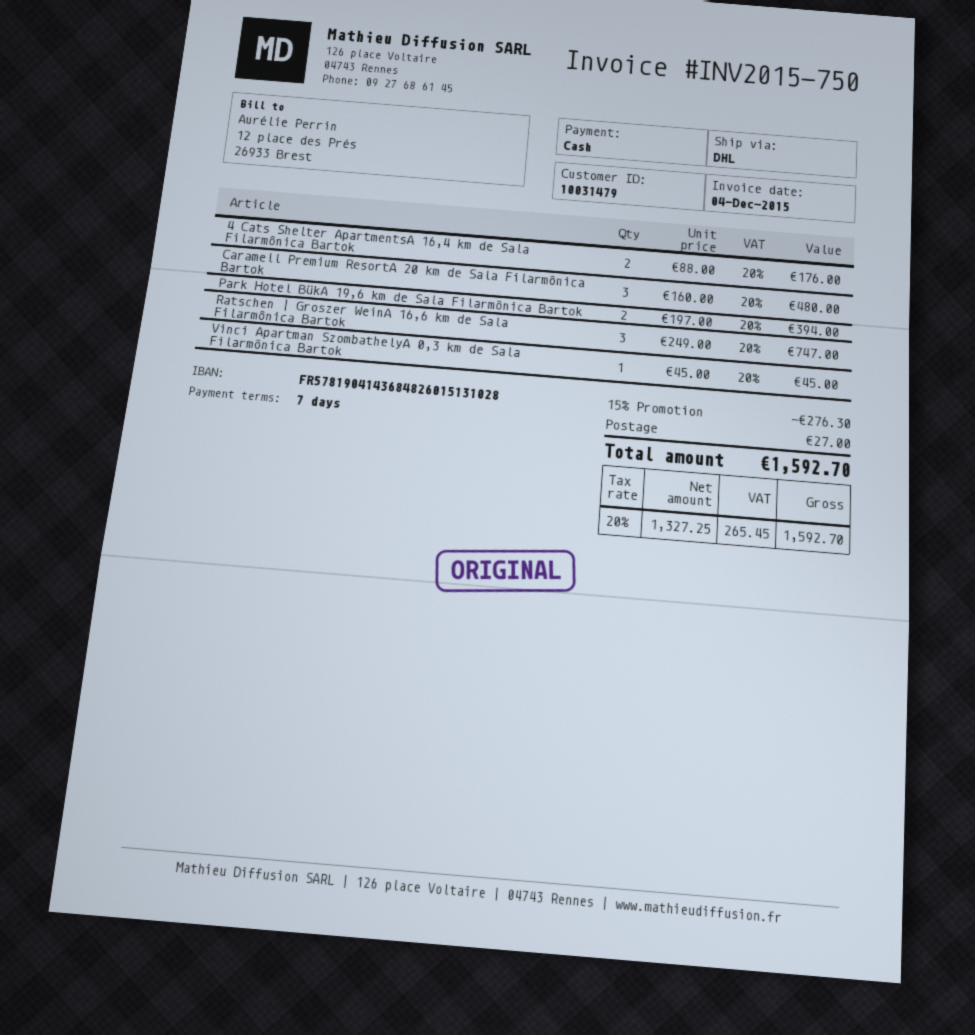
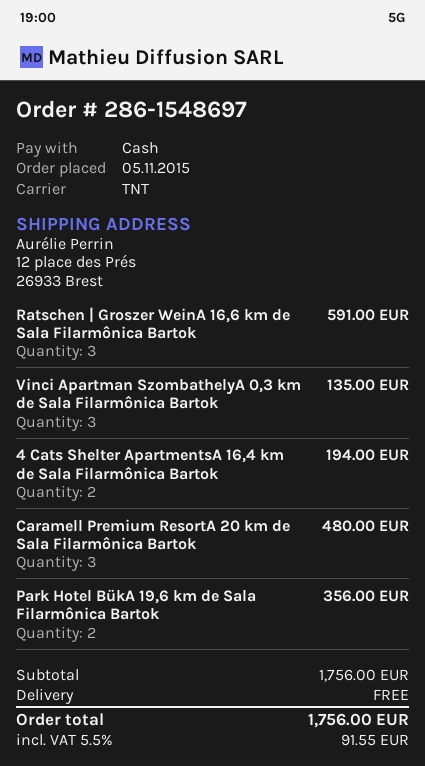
shipping method: DHL -> TNT
4 Cats Shelter ApartmentsA 16,4 km de Sala Filarmônica Bartok: 2 for 176.00 -> 2 for 194.00
Park Hotel BükA 19,6 km de Sala Filarmônica Bartok: 2 for 394.00 -> 2 for 356.00
Ratschen | Groszer WeinA 16,6 km de Sala Filarmônica Bartok: 3 for 747.00 -> 3 for 591.00
Vinci Apartman SzombathelyA 0,3 km de Sala Filarmônica Bartok: 1 for 45.00 -> 3 for 135.00
discount: 15% = 276.30 -> none
shipping: 27.00 -> 0.00
tax: 20% = 265.45 -> 5.5% = 91.55
total: 1592.70 -> 1756.00

